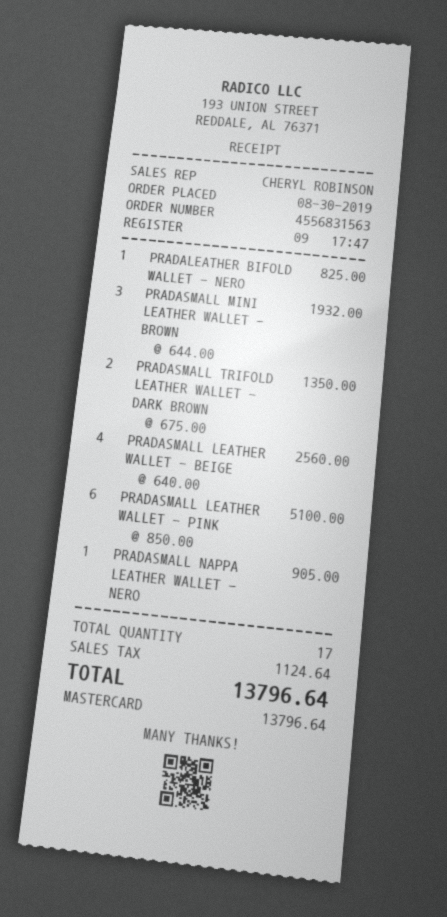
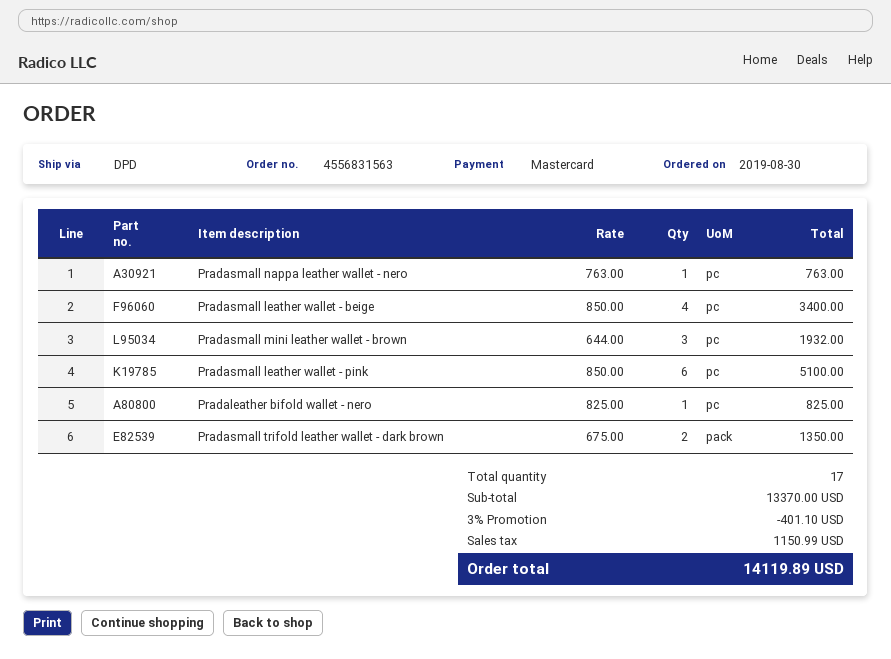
PRADASMALL LEATHER WALLET - BEIGE: 4 x 640.00 = 2560.00 -> 4 x 850.00 = 3400.00
PRADASMALL NAPPA LEATHER WALLET - NERO: 1 x 905.00 = 905.00 -> 1 x 763.00 = 763.00
discount: none -> 3% = 401.10
tax: 1124.64 -> 1150.99
total: 13796.64 -> 14119.89

